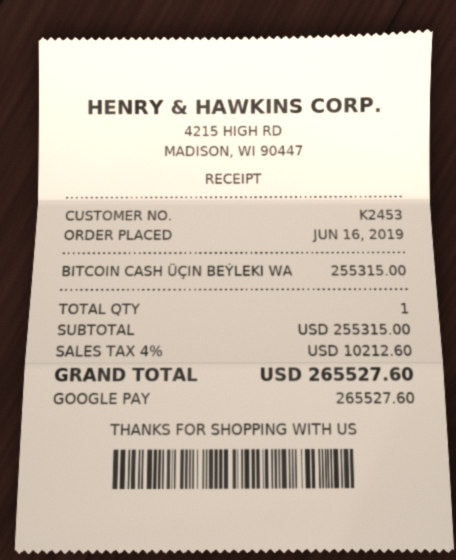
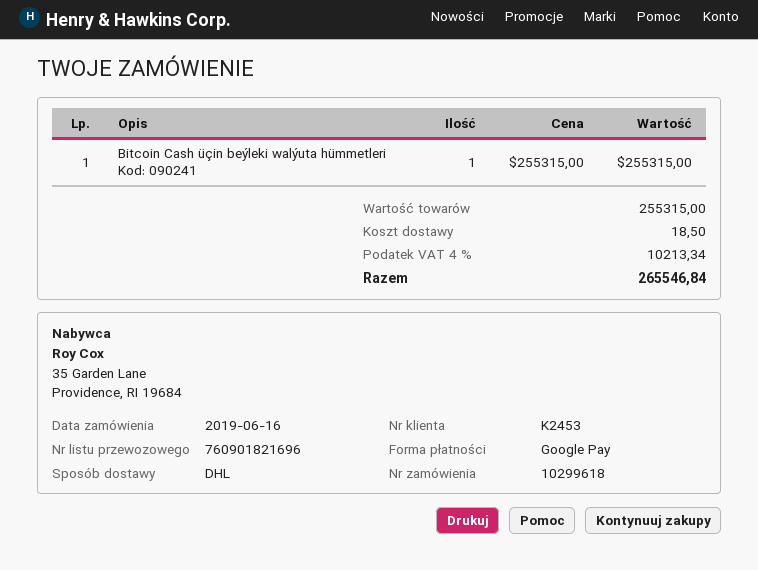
shipping: none -> 18.50
tax: 4% = 10212.60 -> 4% = 10213.34
total: 265527.60 -> 265546.84

